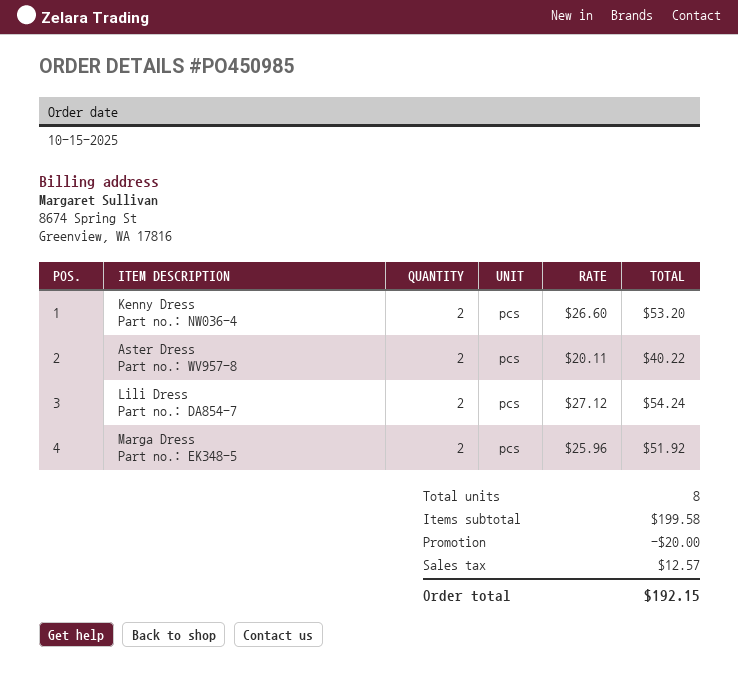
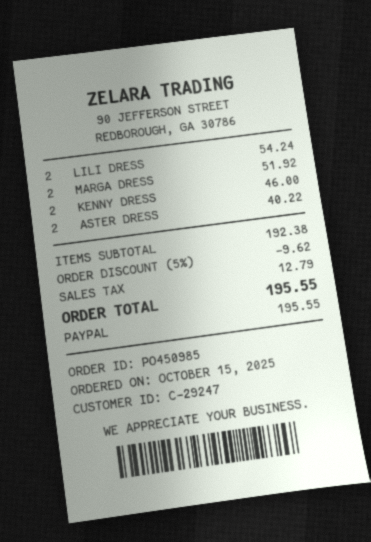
Kenny Dress: 2 for 53.20 -> 2 for 46.00
subtotal: 199.58 -> 192.38
discount: 20.00 -> 9.62
tax: 12.57 -> 12.79
total: 192.15 -> 195.55

